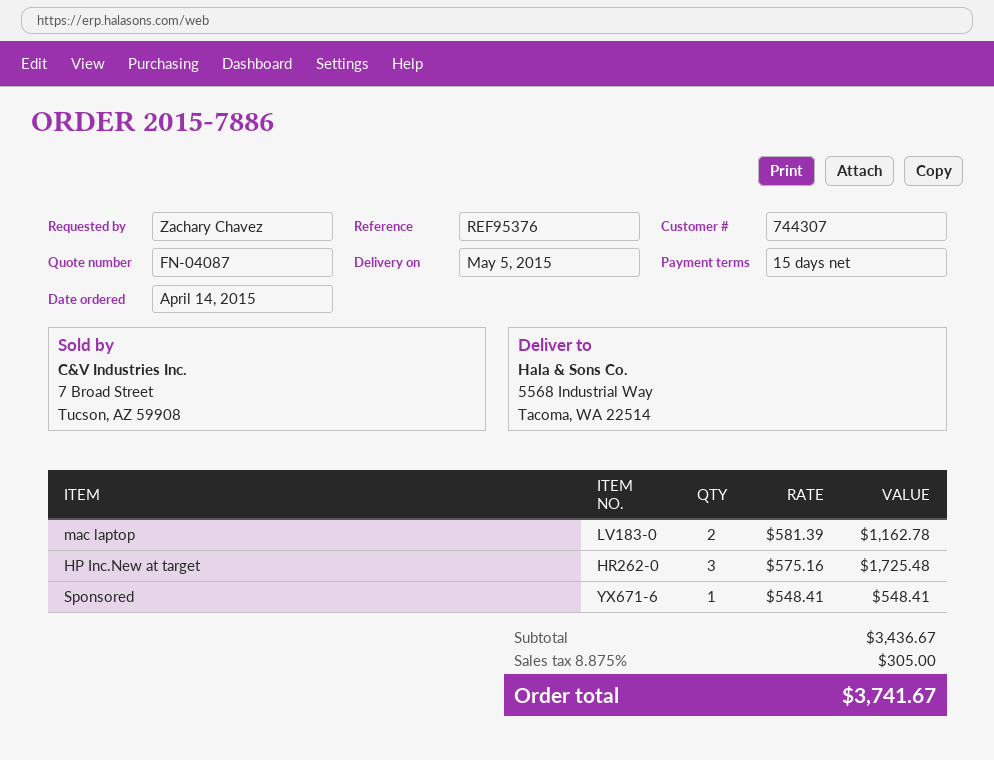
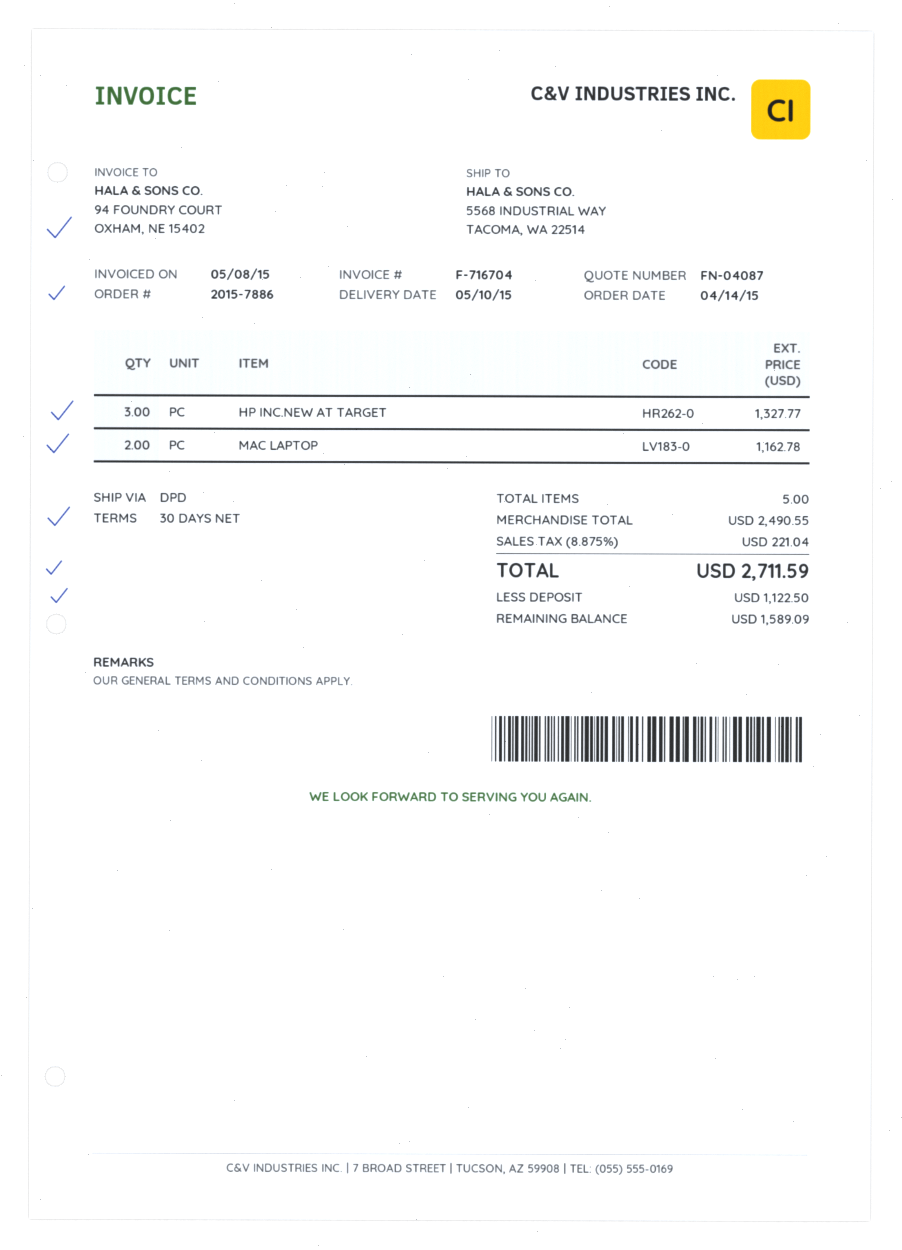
delivery date: 2015-05-05 -> 2015-05-10
payment terms: 15 days -> 30 days
HP Inc.New at target: 3 for 1725.48 -> 3 for 1327.77
Sponsored: 1 for 548.41 -> none
subtotal: 3436.67 -> 2490.55
tax: 8.875% = 305.00 -> 8.875% = 221.04
total: 3741.67 -> 2711.59

